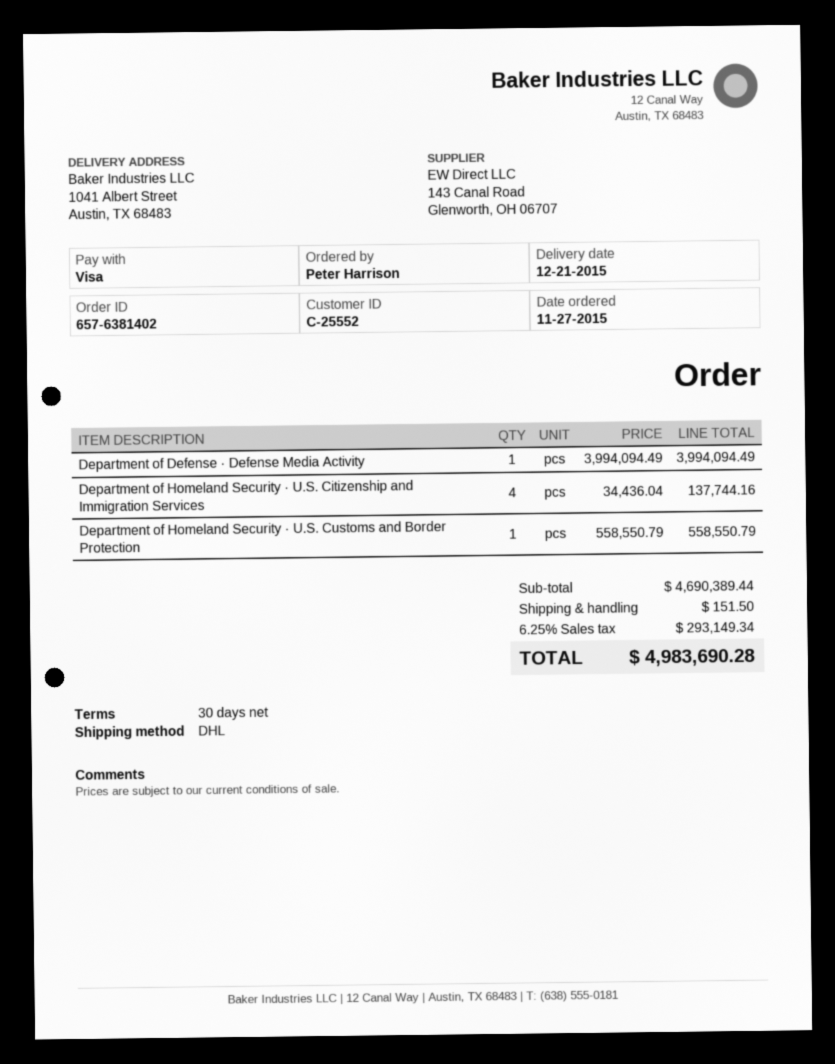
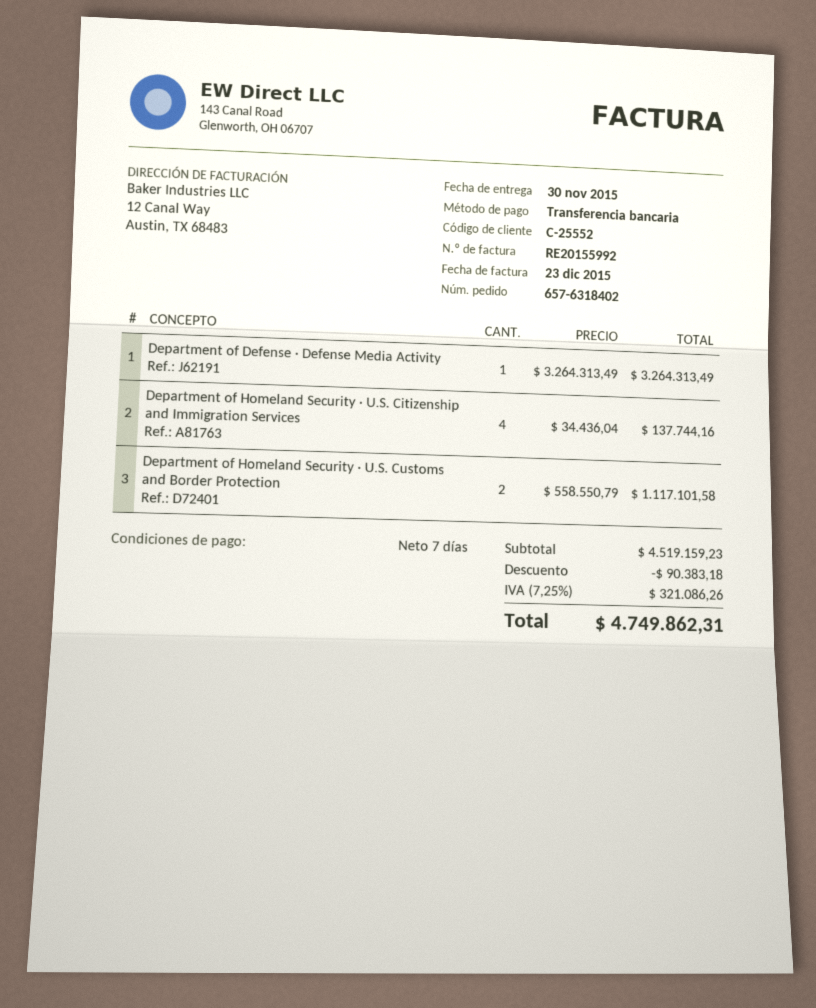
order number: 657-6381402 -> 657-6318402
delivery date: 2015-12-21 -> 2015-11-30
payment terms: 30 days -> 7 days
payment method: Visa -> bank transfer
Department of Defense · Defense Media Activity: 1 x 3994094.49 = 3994094.49 -> 1 x 3264313.49 = 3264313.49
Department of Homeland Security · U.S. Customs and Border Protection: 1 x 558550.79 = 558550.79 -> 2 x 558550.79 = 1117101.58
subtotal: 4690389.44 -> 4519159.23
discount: none -> 90383.18
shipping: 151.50 -> none
tax: 6.25% = 293149.34 -> 7.25% = 321086.26
total: 4983690.28 -> 4749862.31

